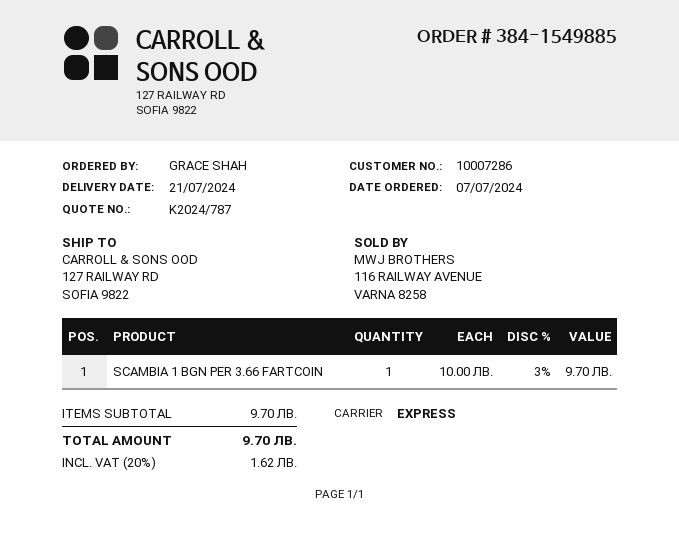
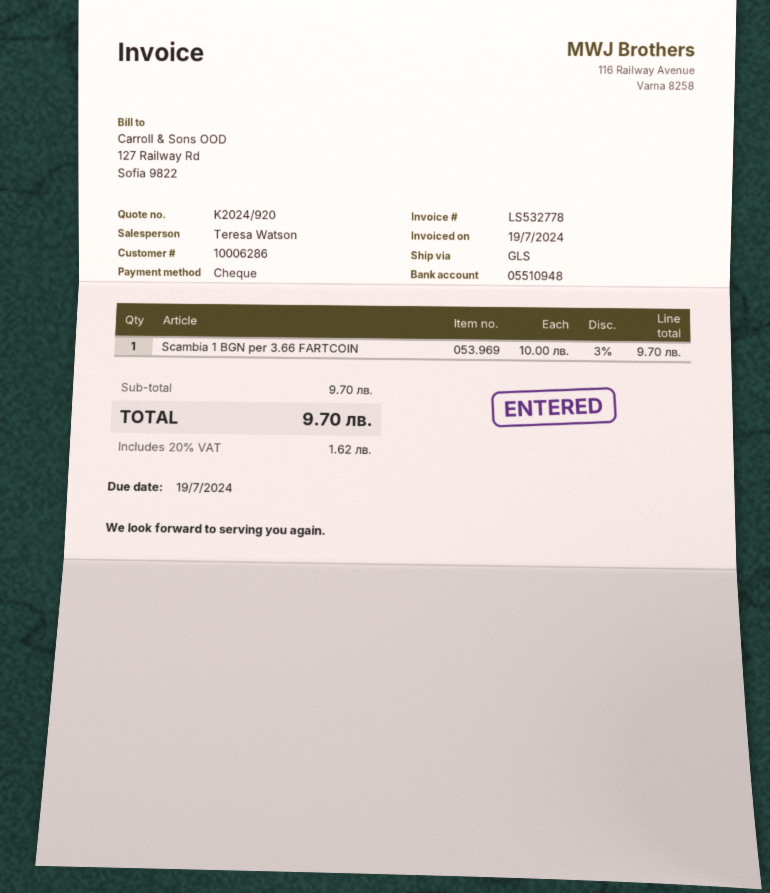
quote number: K2024/787 -> K2024/920
customer number: 10007286 -> 10006286
shipping method: express -> GLS

